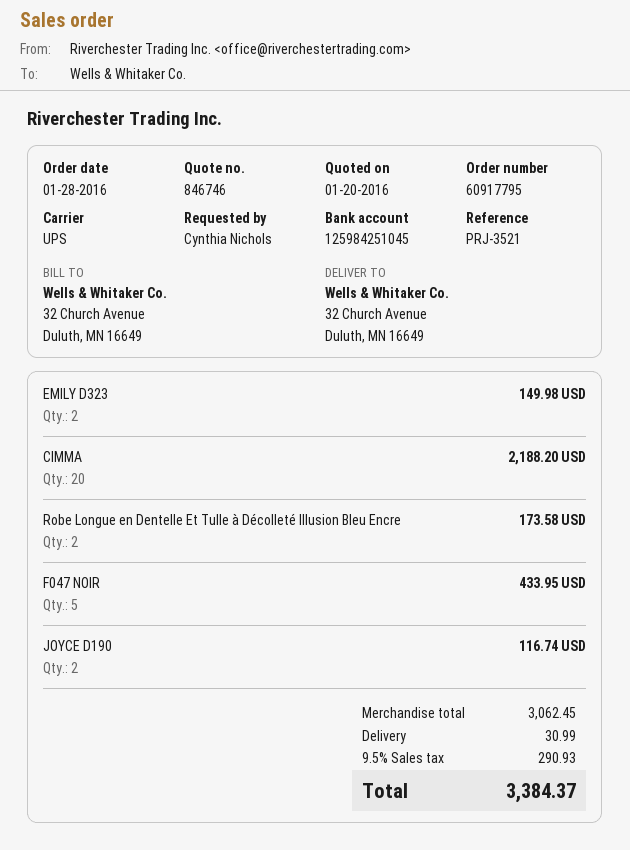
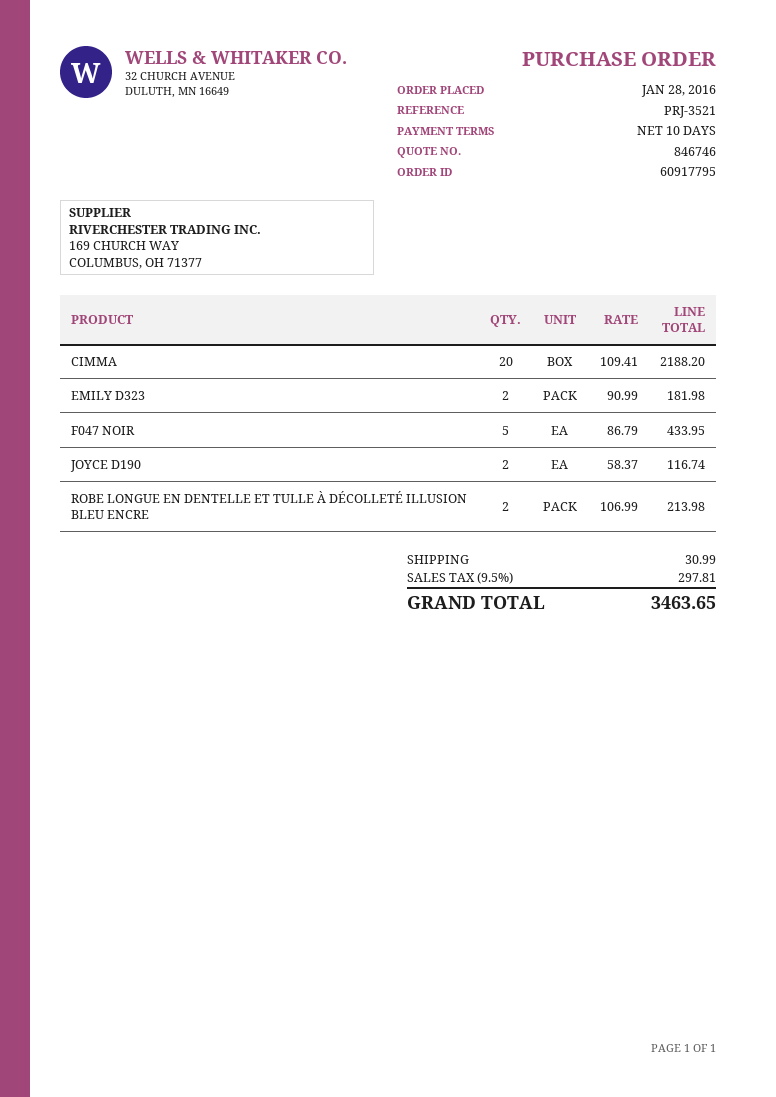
EMILY D323: 2 for 149.98 -> 2 for 181.98
Robe Longue en Dentelle Et Tulle à Décolleté Illusion Bleu Encre: 2 for 173.58 -> 2 for 213.98
tax: 9.5% = 290.93 -> 9.5% = 297.81
total: 3384.37 -> 3463.65

